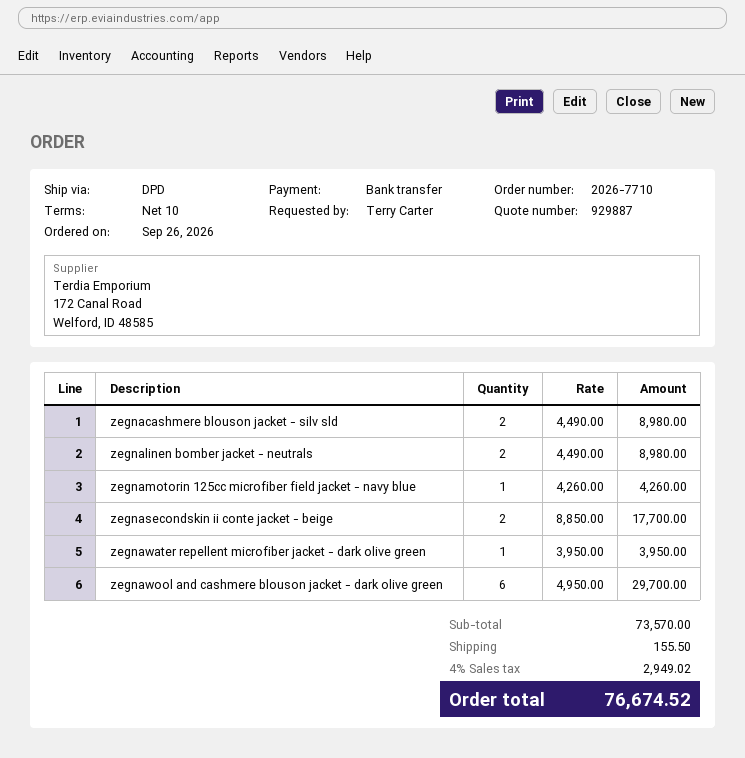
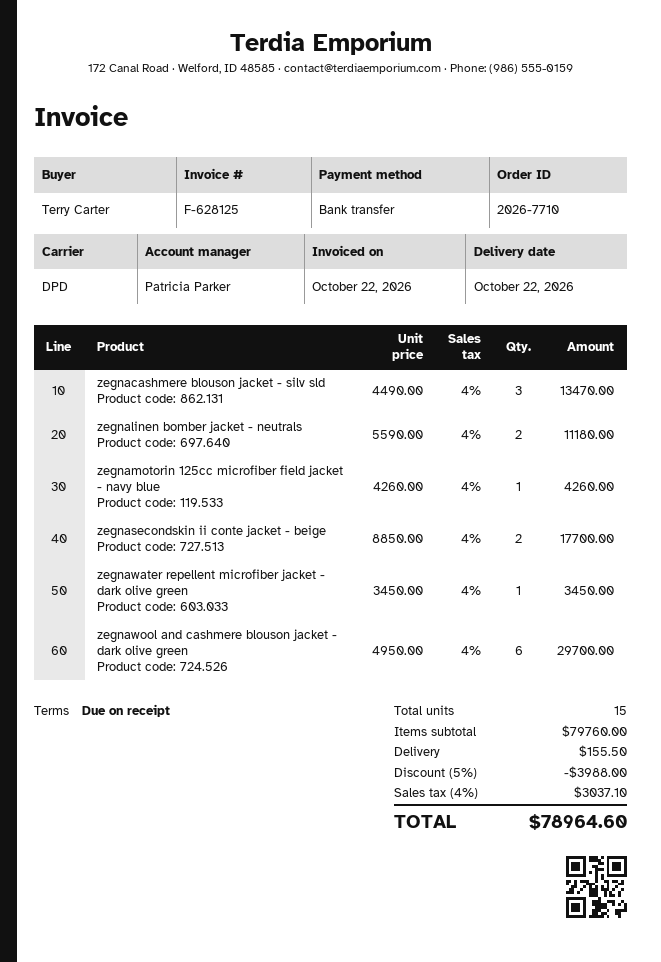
payment terms: 10 days -> on receipt
zegnacashmere blouson jacket - silv sld: 2 x 4490.00 = 8980.00 -> 3 x 4490.00 = 13470.00
zegnalinen bomber jacket - neutrals: 2 x 4490.00 = 8980.00 -> 2 x 5590.00 = 11180.00
zegnawater repellent microfiber jacket - dark olive green: 1 x 3950.00 = 3950.00 -> 1 x 3450.00 = 3450.00
subtotal: 73570.00 -> 79760.00
discount: none -> 5% = 3988.00
tax: 4% = 2949.02 -> 4% = 3037.10
total: 76674.52 -> 78964.60

